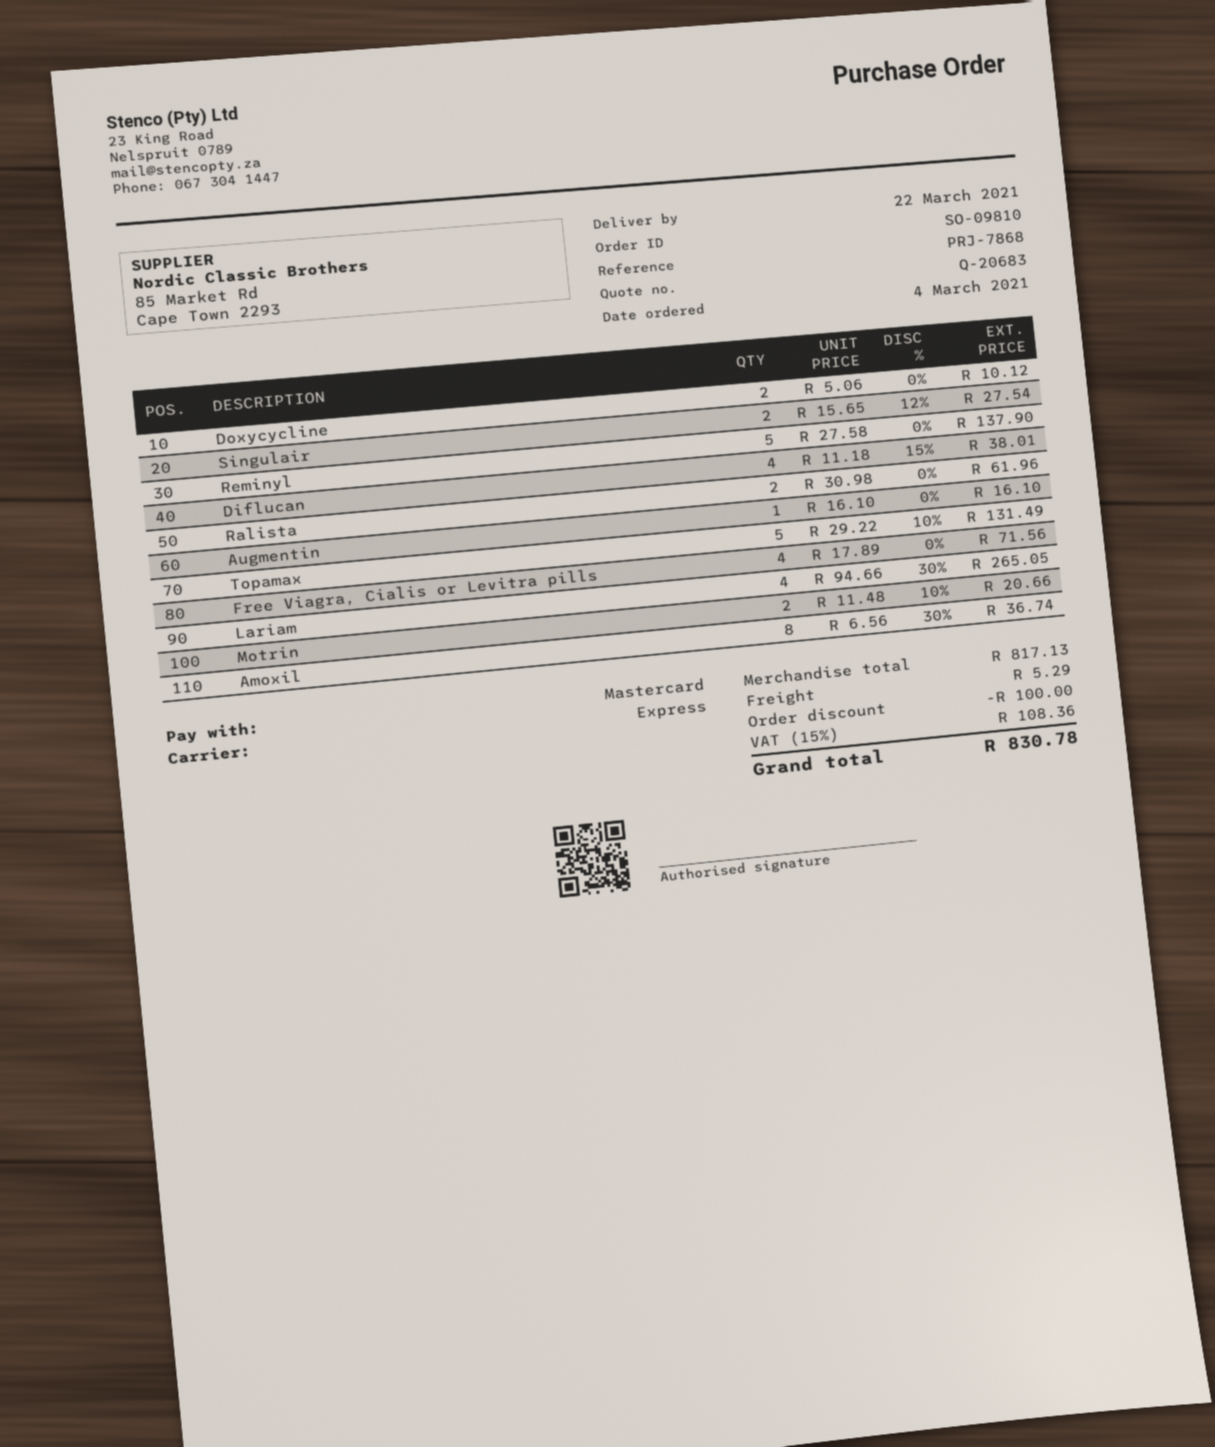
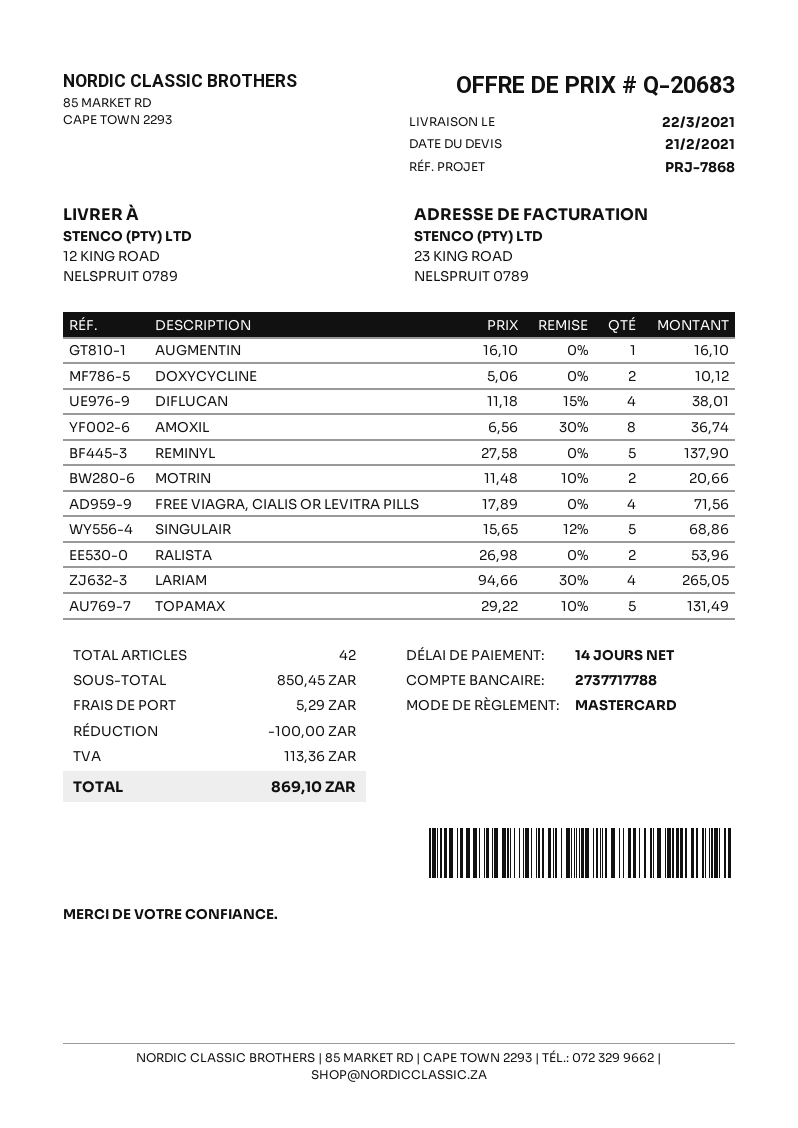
Singulair: 2 x 15.65 - 12% = 27.54 -> 5 x 15.65 - 12% = 68.86
Ralista: 2 x 30.98 = 61.96 -> 2 x 26.98 = 53.96
subtotal: 817.13 -> 850.45
tax: 108.36 -> 113.36
total: 830.78 -> 869.10

